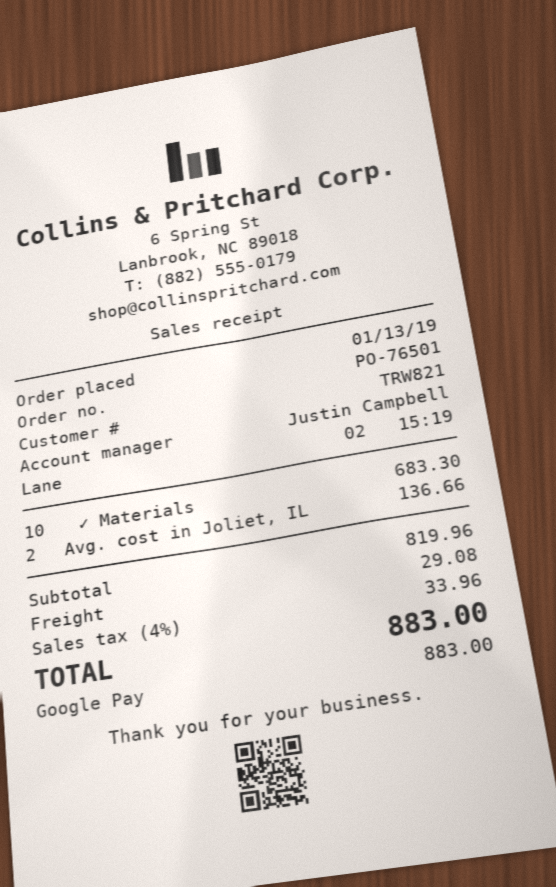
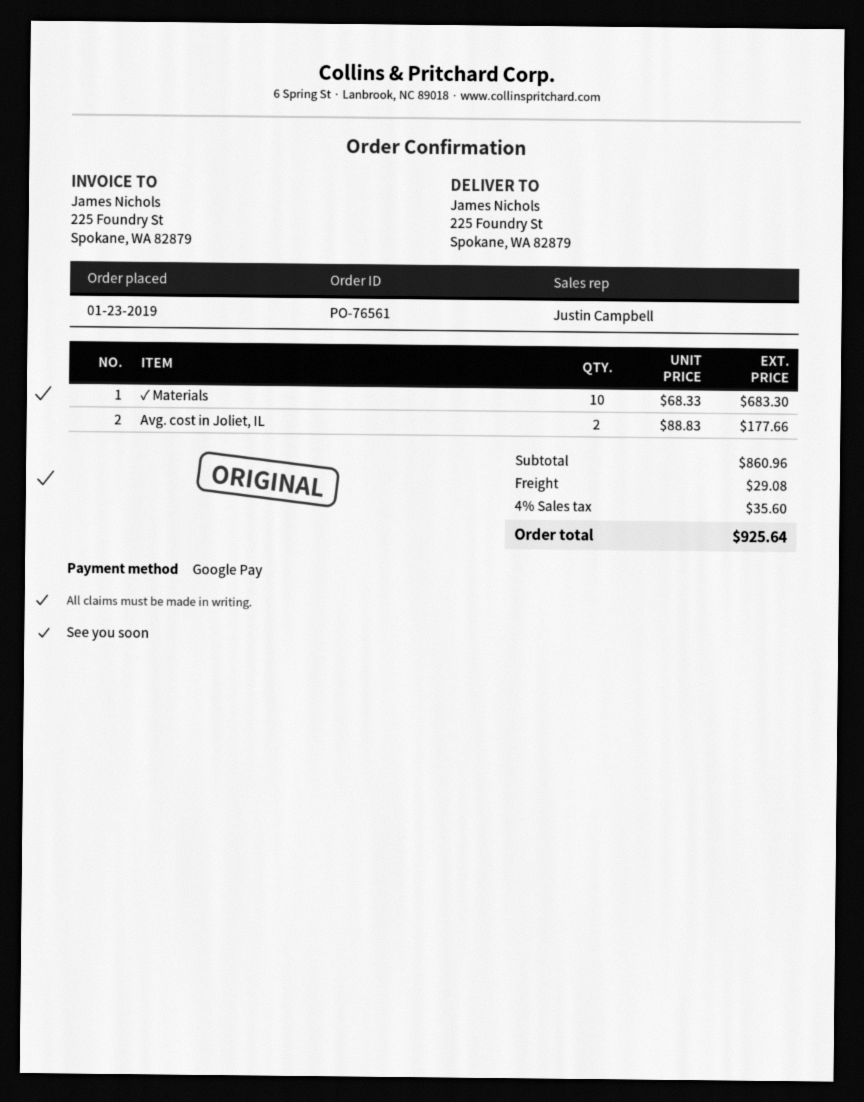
order number: PO-76501 -> PO-76561
order date: 2019-01-13 -> 2019-01-23
Avg. cost in Joliet, IL: 2 for 136.66 -> 2 for 177.66
subtotal: 819.96 -> 860.96
tax: 4% = 33.96 -> 4% = 35.60
total: 883.00 -> 925.64

